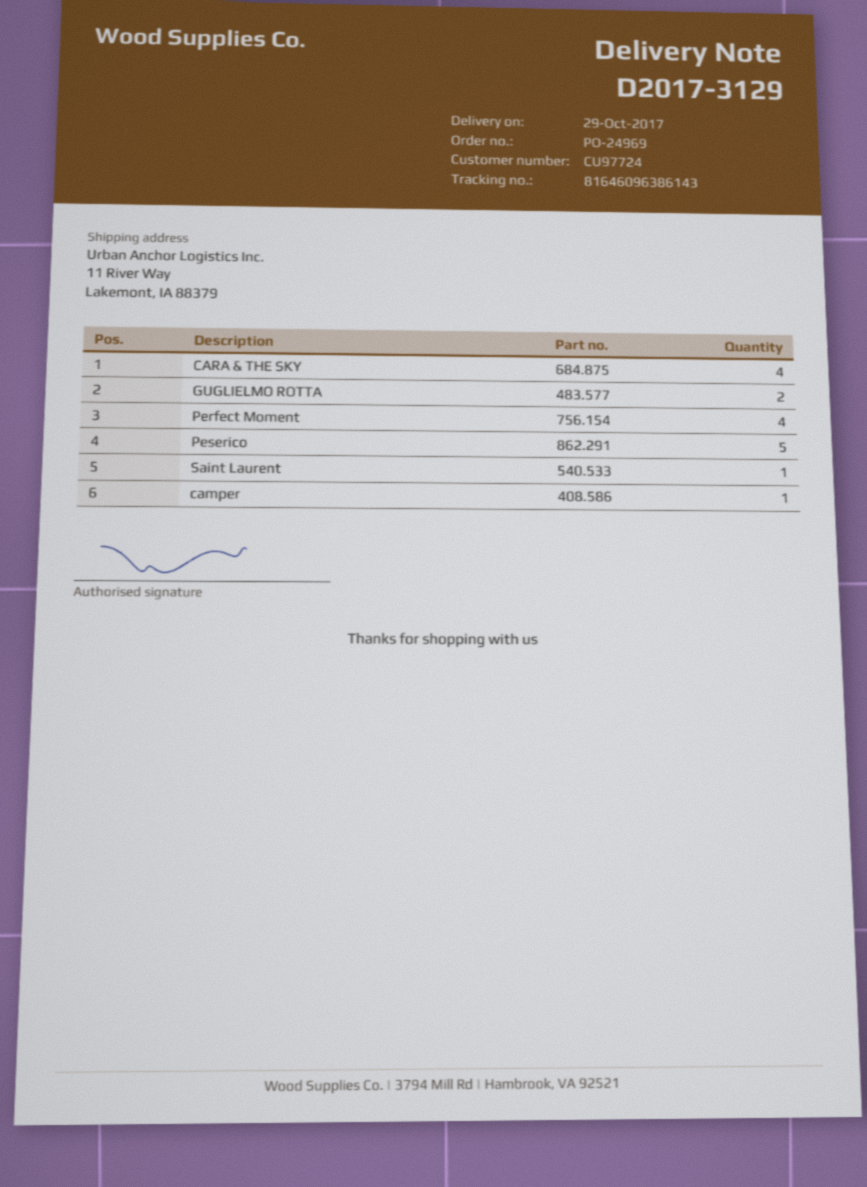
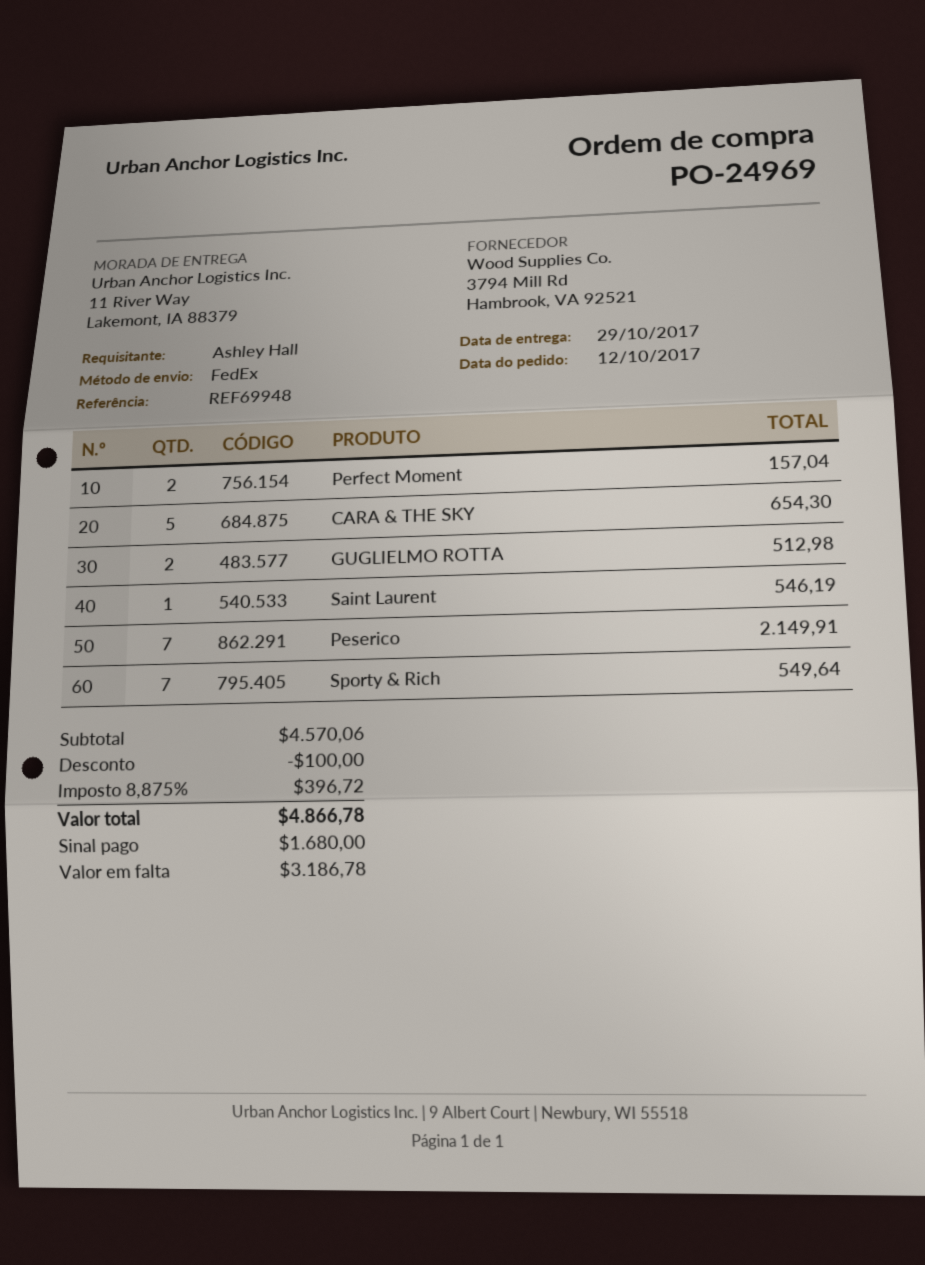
CARA & THE SKY: 4 -> 5
Perfect Moment: 4 -> 2
Peserico: 5 -> 7
camper: 1 -> none
Sporty & Rich: none -> 7

